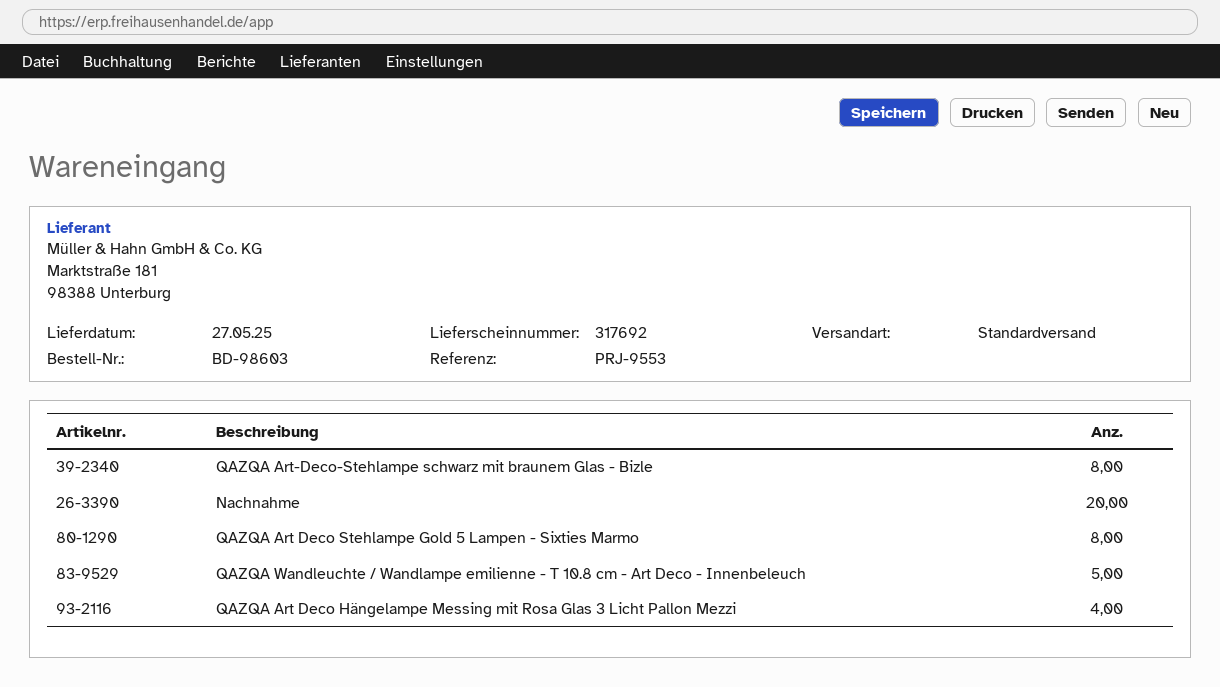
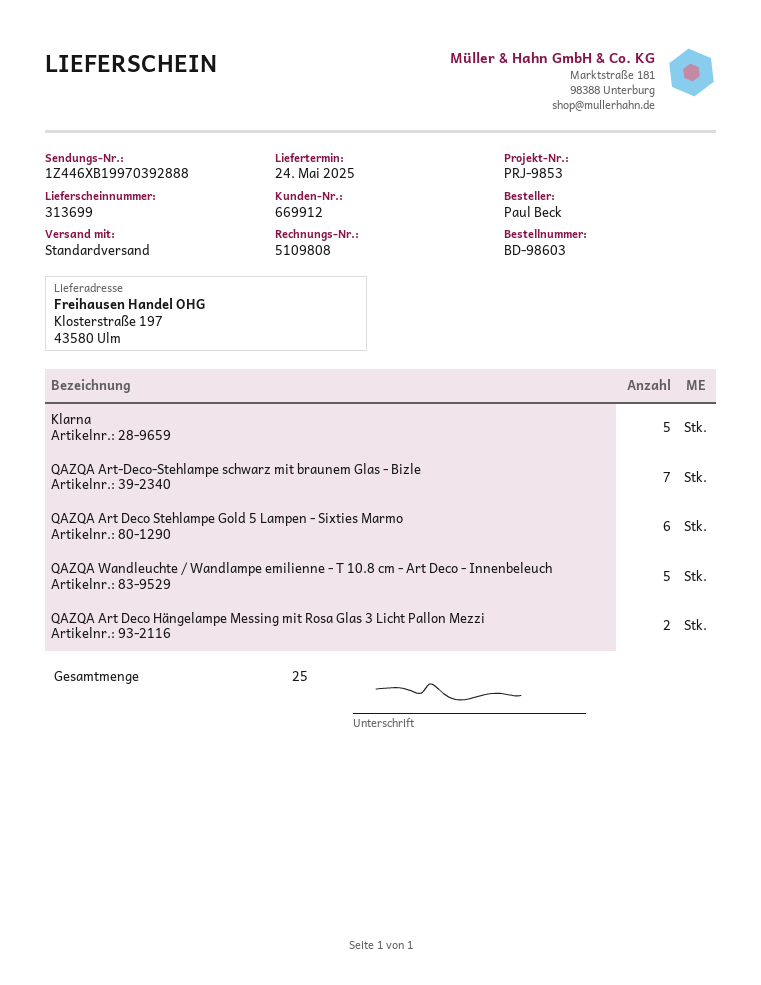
delivery note number: 317692 -> 313699
delivery date: 2025-05-27 -> 2025-05-24
reference: PRJ-9553 -> PRJ-9853
QAZQA Art-Deco-Stehlampe schwarz mit braunem Glas - Bizle: 8 -> 7
Nachnahme: 20 -> none
QAZQA Art Deco Stehlampe Gold 5 Lampen - Sixties Marmo: 8 -> 6
QAZQA Art Deco Hängelampe Messing mit Rosa Glas 3 Licht Pallon Mezzi: 4 -> 2
Klarna: none -> 5

